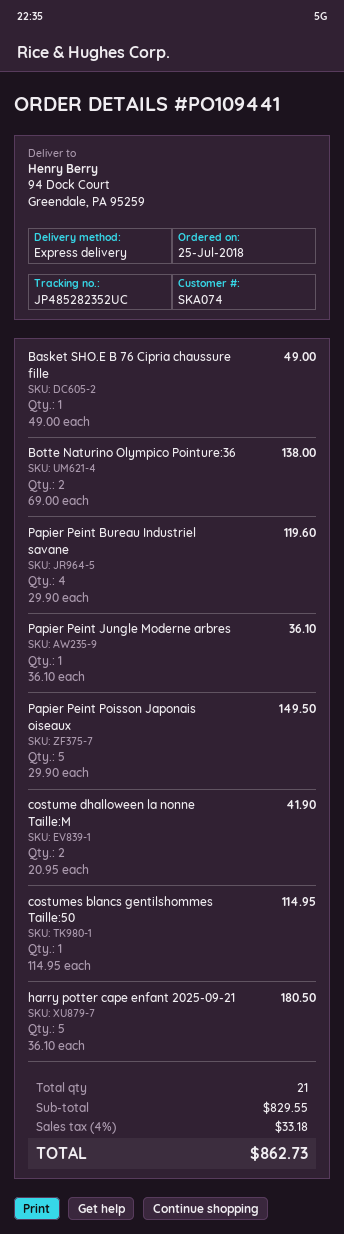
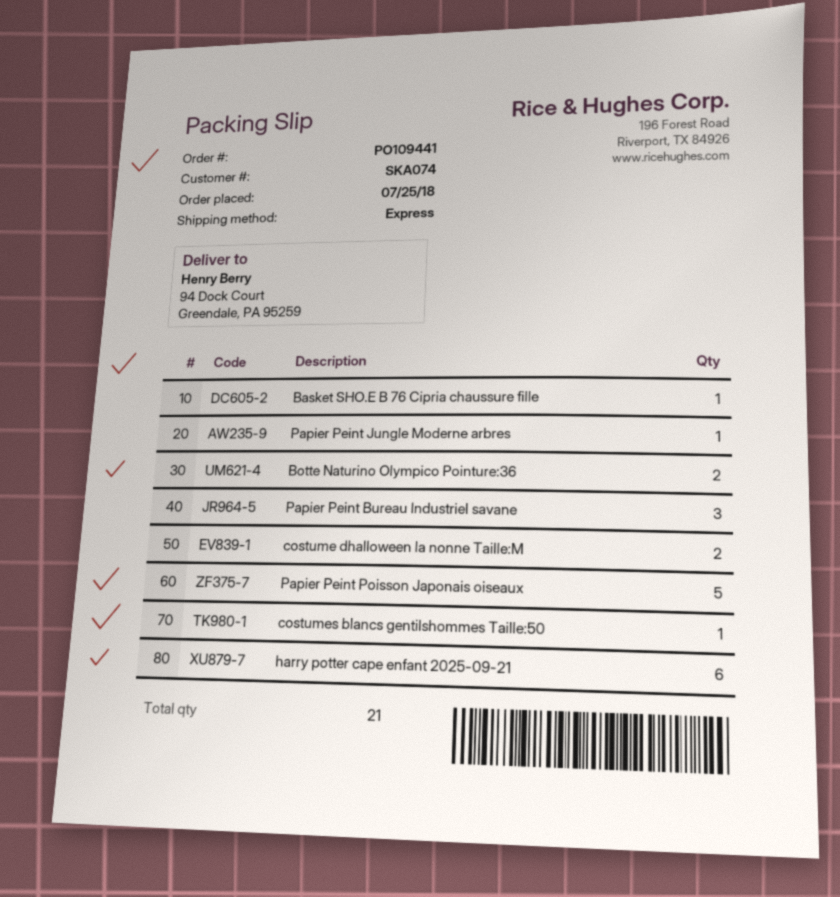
Papier Peint Bureau Industriel savane: 4 -> 3
harry potter cape enfant 2025-09-21: 5 -> 6

